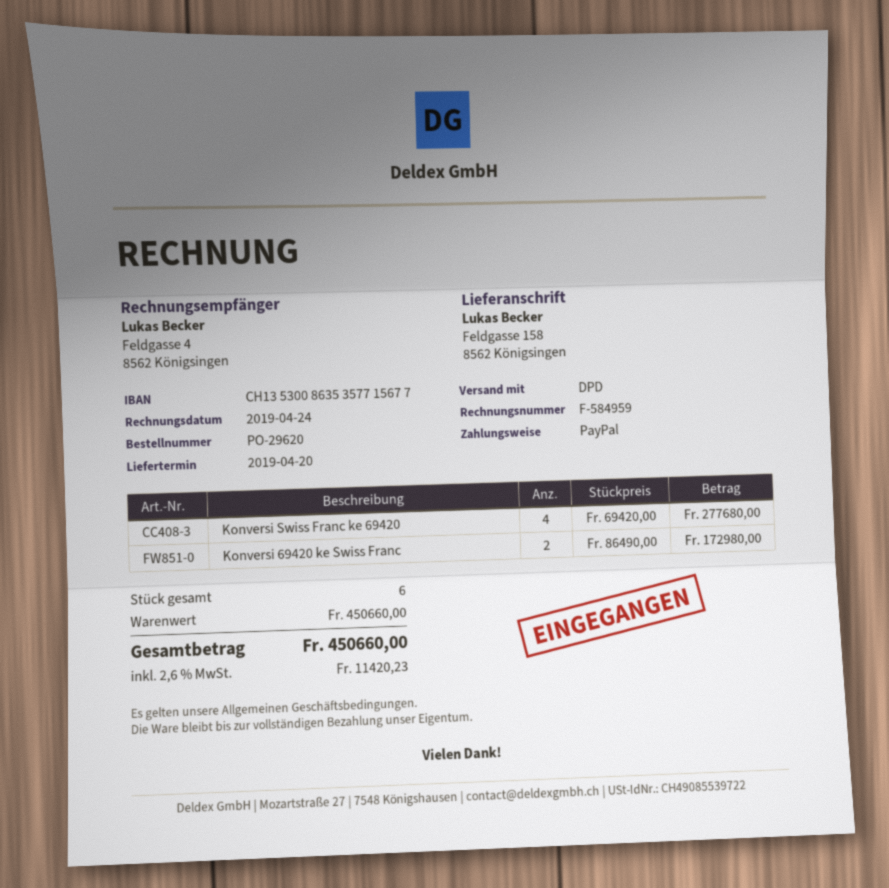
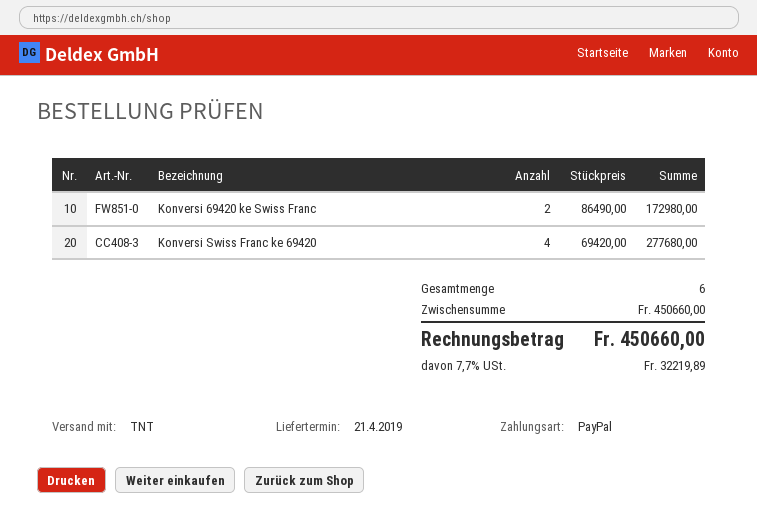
delivery date: 2019-04-20 -> 2019-04-21
shipping method: DPD -> TNT
tax: 2.6% = 11420.23 -> 7.7% = 32219.89

